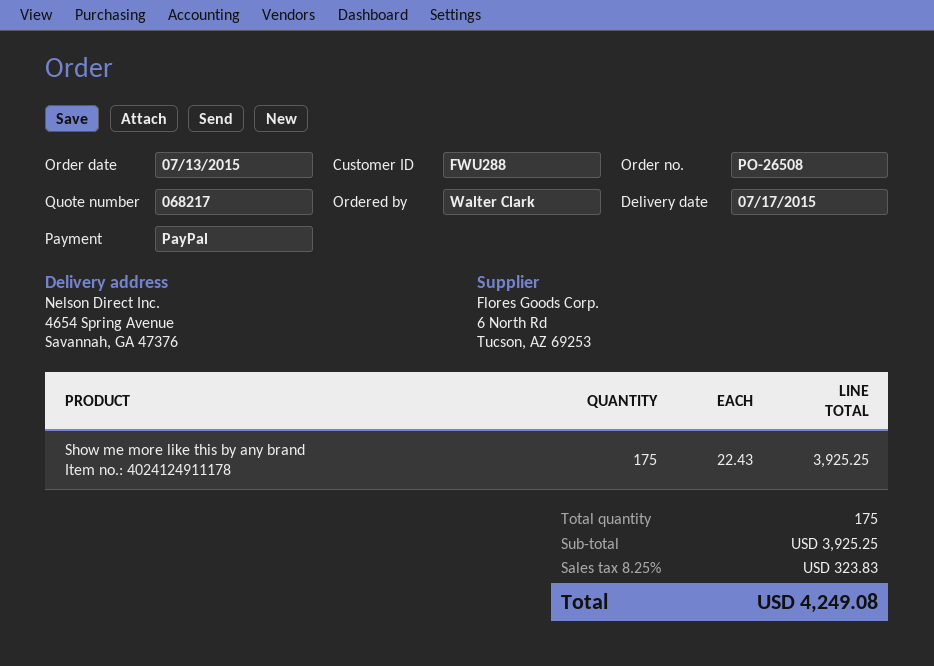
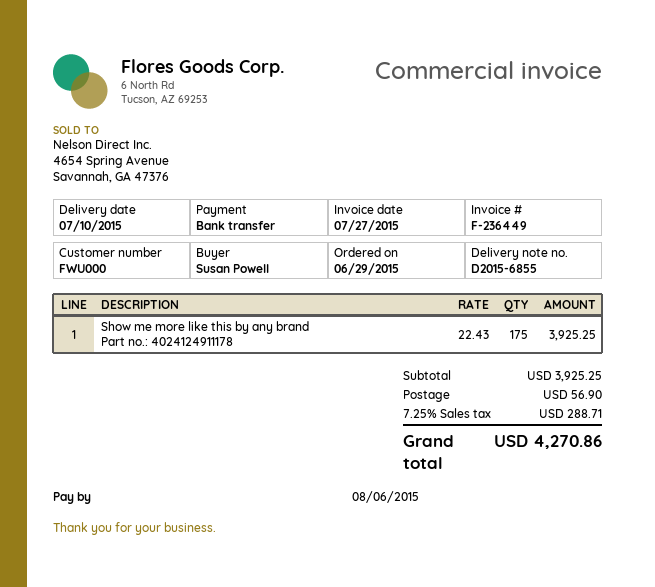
order date: 2015-07-13 -> 2015-06-29
delivery date: 2015-07-17 -> 2015-07-10
customer number: FWU288 -> FWU000
ordered by: Walter Clark -> Susan Powell
payment method: PayPal -> bank transfer
shipping: none -> 56.90
tax: 8.25% = 323.83 -> 7.25% = 288.71
total: 4249.08 -> 4270.86

